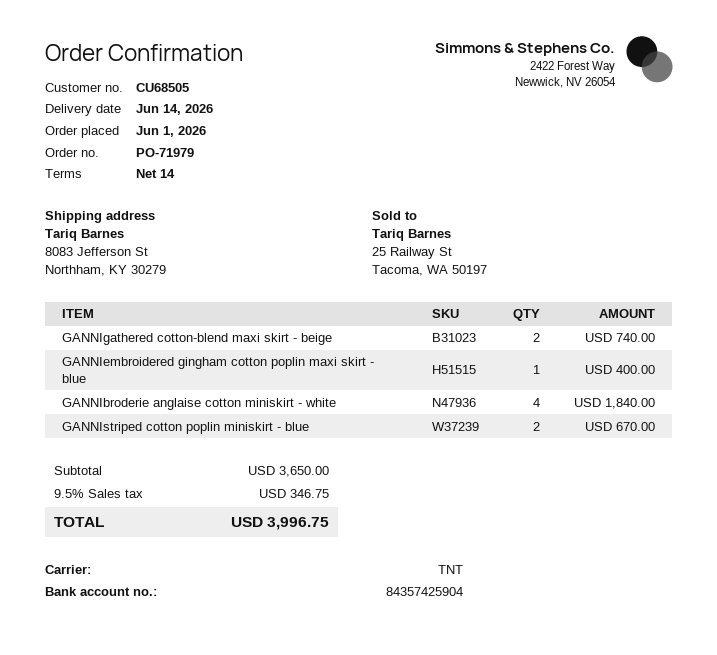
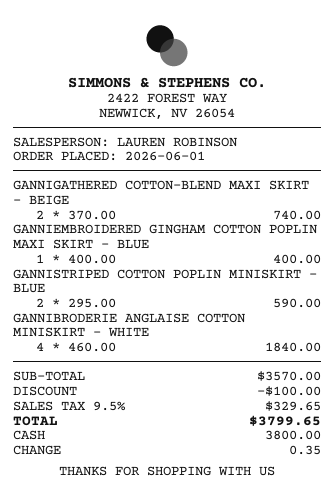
GANNIstriped cotton poplin miniskirt - blue: 2 for 670.00 -> 2 for 590.00
subtotal: 3650.00 -> 3570.00
discount: none -> 100.00
tax: 9.5% = 346.75 -> 9.5% = 329.65
total: 3996.75 -> 3799.65

